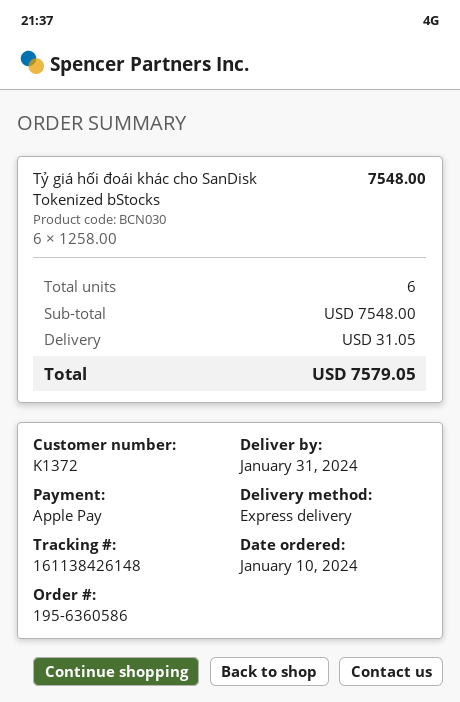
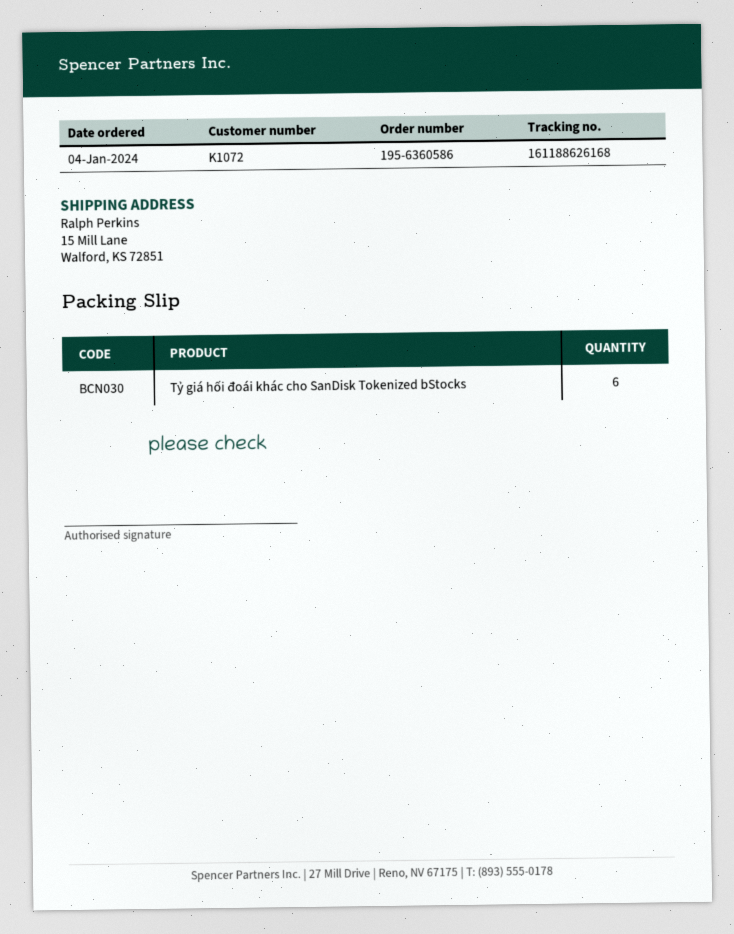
order date: 2024-01-10 -> 2024-01-04
customer number: K1372 -> K1072
tracking number: 161138426148 -> 161188626168

